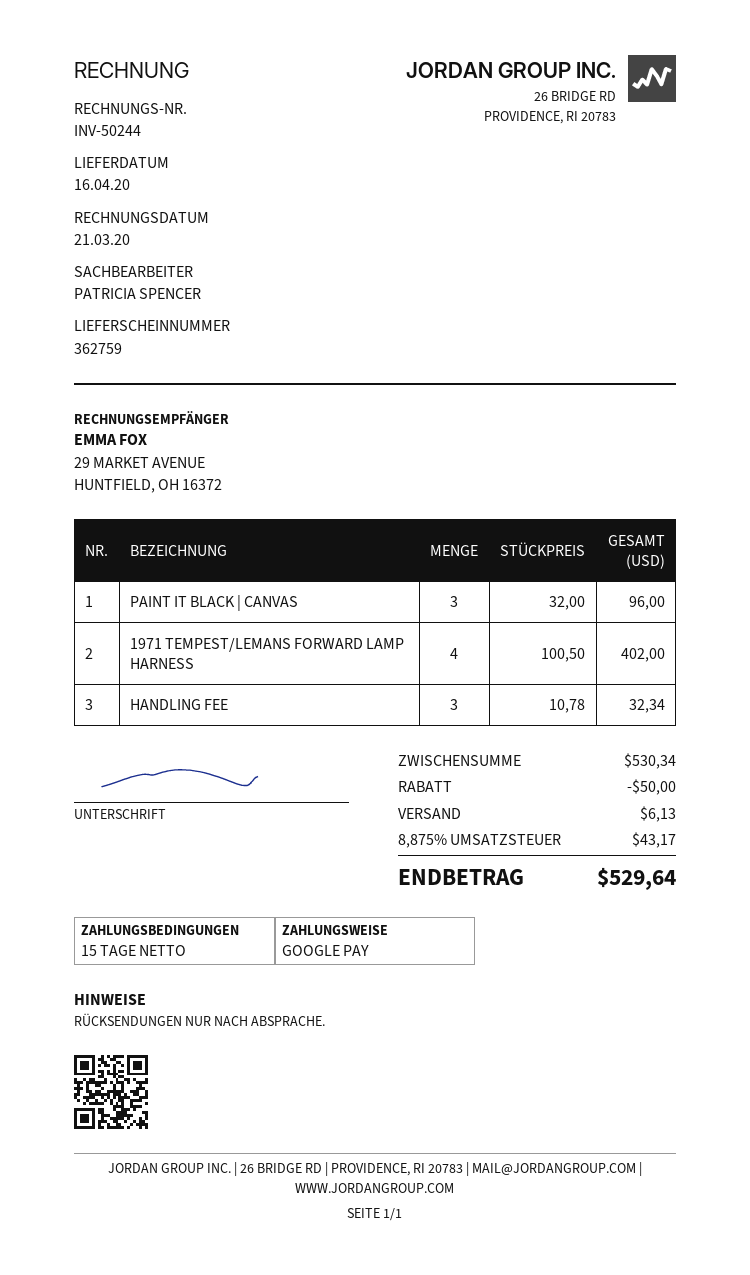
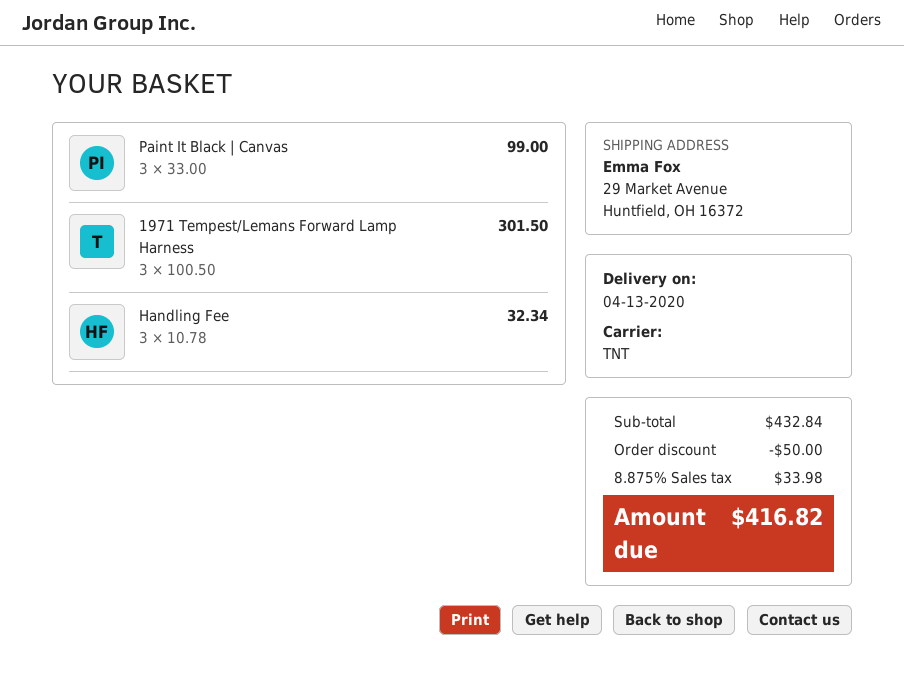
delivery date: 2020-04-16 -> 2020-04-13
PAINT IT BLACK | CANVAS: 3 x 32.00 = 96.00 -> 3 x 33.00 = 99.00
1971 TEMPEST/LEMANS FORWARD LAMP HARNESS: 4 x 100.50 = 402.00 -> 3 x 100.50 = 301.50
subtotal: 530.34 -> 432.84
shipping: 6.13 -> none
tax: 8.875% = 43.17 -> 8.875% = 33.98
total: 529.64 -> 416.82

